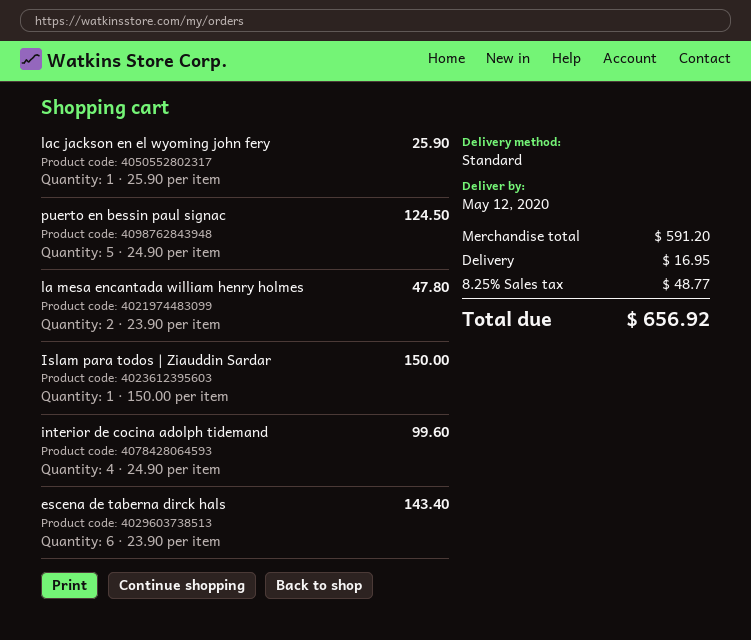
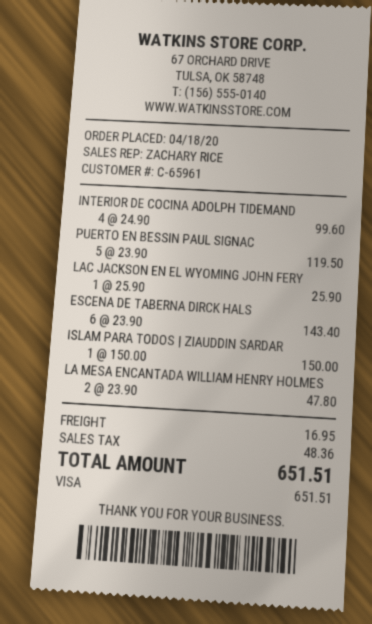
puerto en bessin paul signac: 5 x 24.90 = 124.50 -> 5 x 23.90 = 119.50
tax: 48.77 -> 48.36
total: 656.92 -> 651.51

